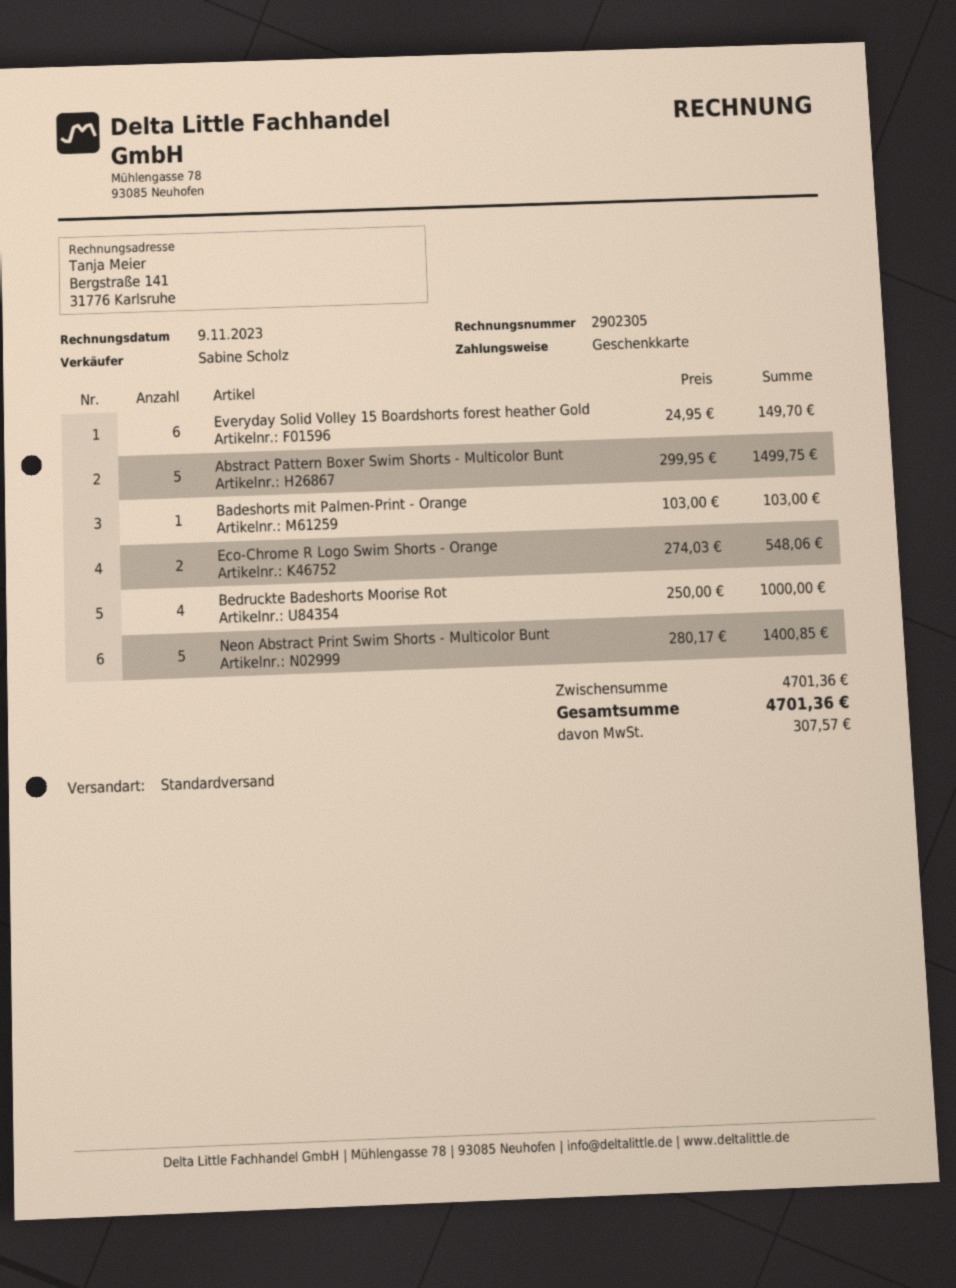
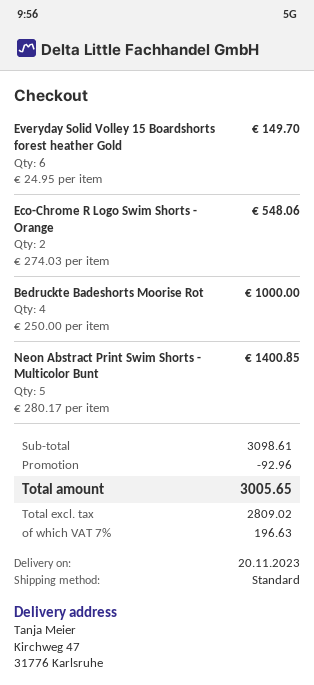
Abstract Pattern Boxer Swim Shorts - Multicolor Bunt: 5 x 299.95 = 1499.75 -> none
Badeshorts mit Palmen-Print - Orange: 1 x 103.00 = 103.00 -> none
subtotal: 4701.36 -> 3098.61
discount: none -> 92.96
tax: 307.57 -> 196.63
total: 4701.36 -> 3005.65

